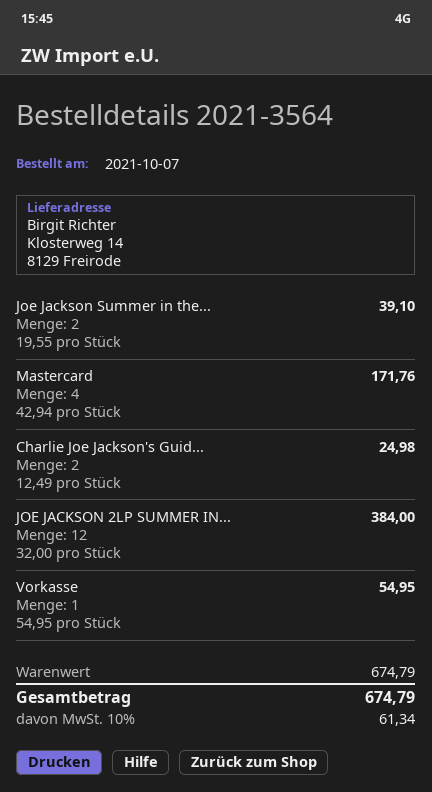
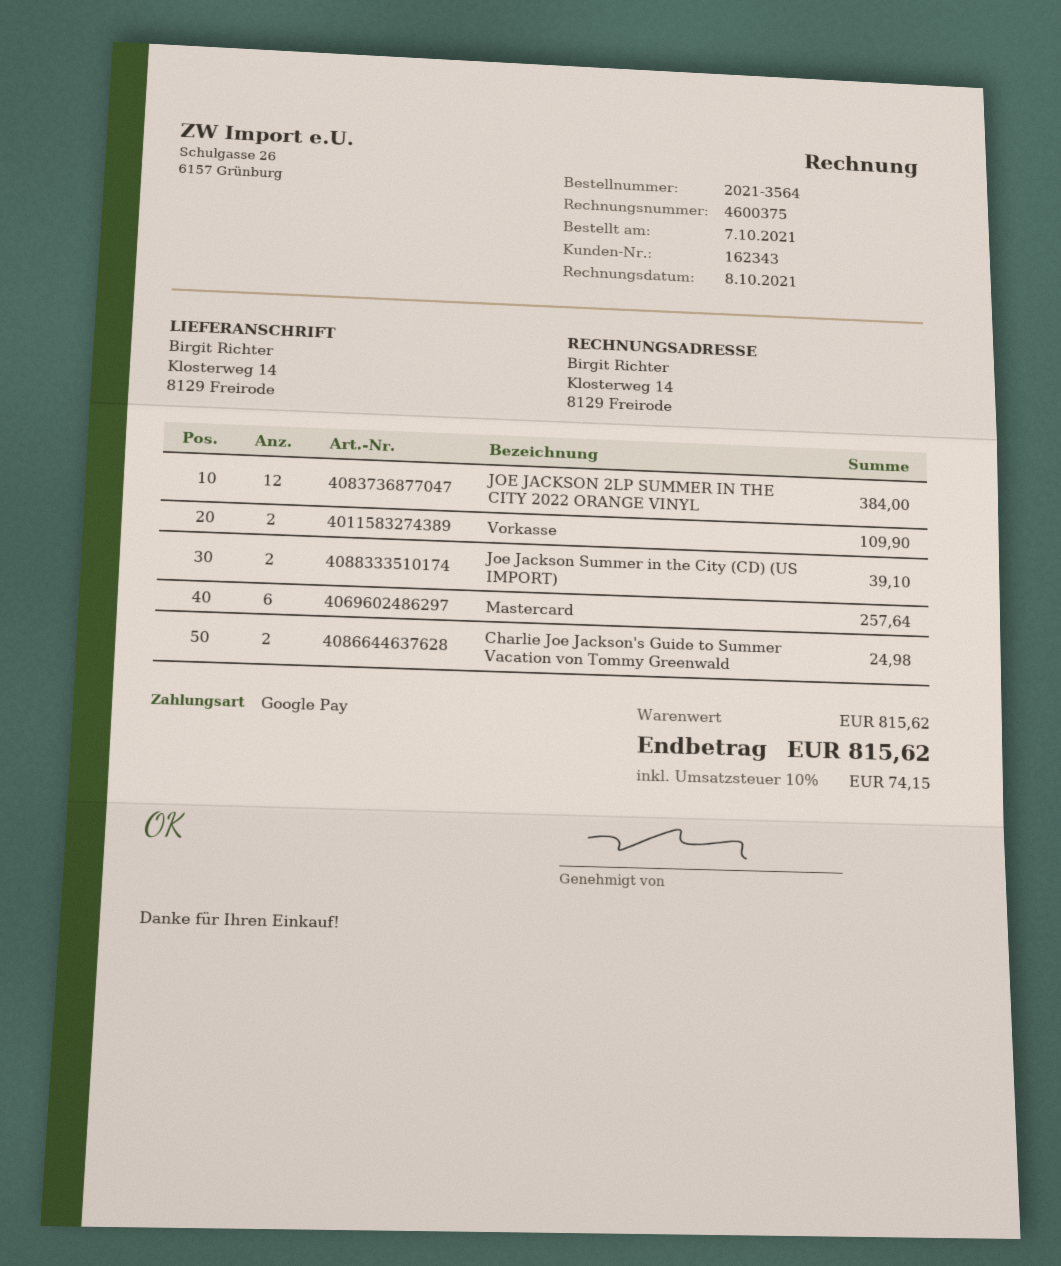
Mastercard: 4 for 171.76 -> 6 for 257.64
Vorkasse: 1 for 54.95 -> 2 for 109.90
subtotal: 674.79 -> 815.62
tax: 10% = 61.34 -> 10% = 74.15
total: 674.79 -> 815.62

